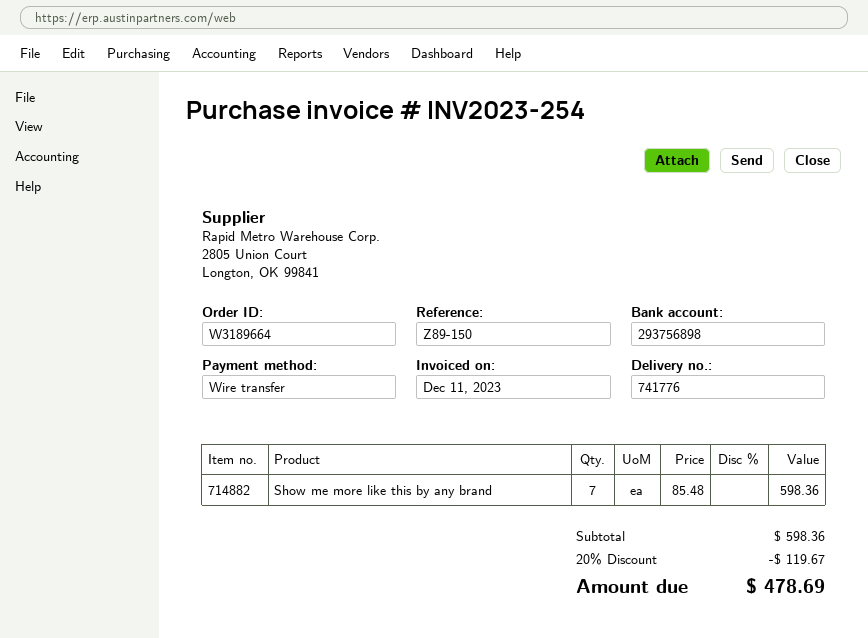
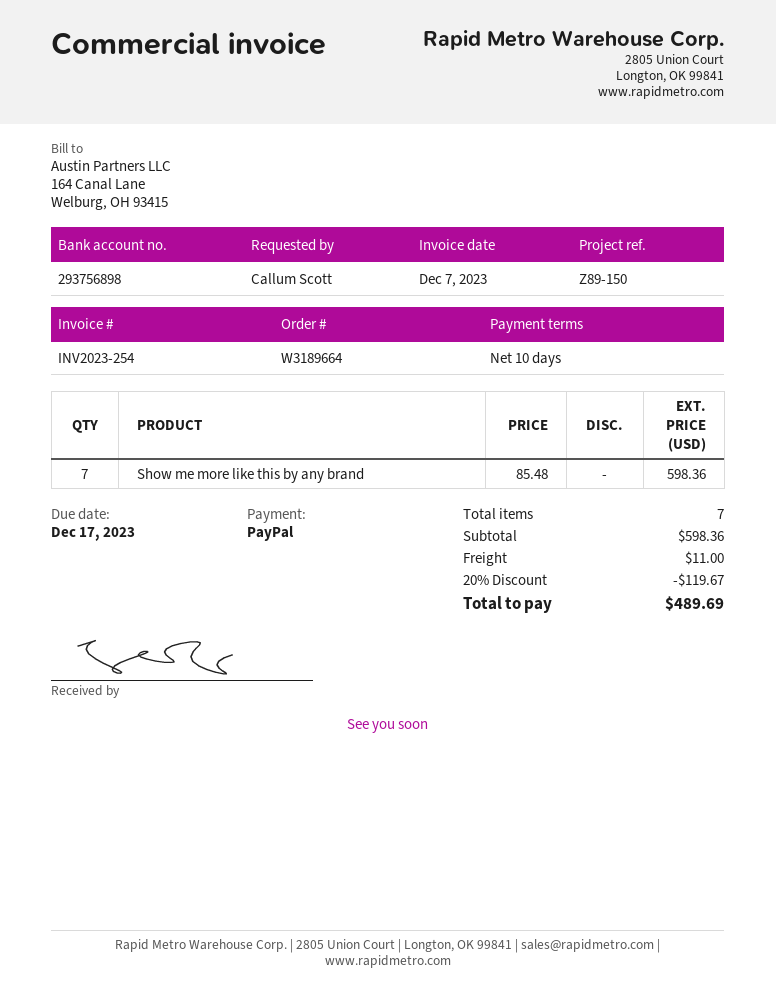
invoice date: 2023-12-11 -> 2023-12-07
payment method: bank transfer -> PayPal
shipping: none -> 11.00
total: 478.69 -> 489.69

